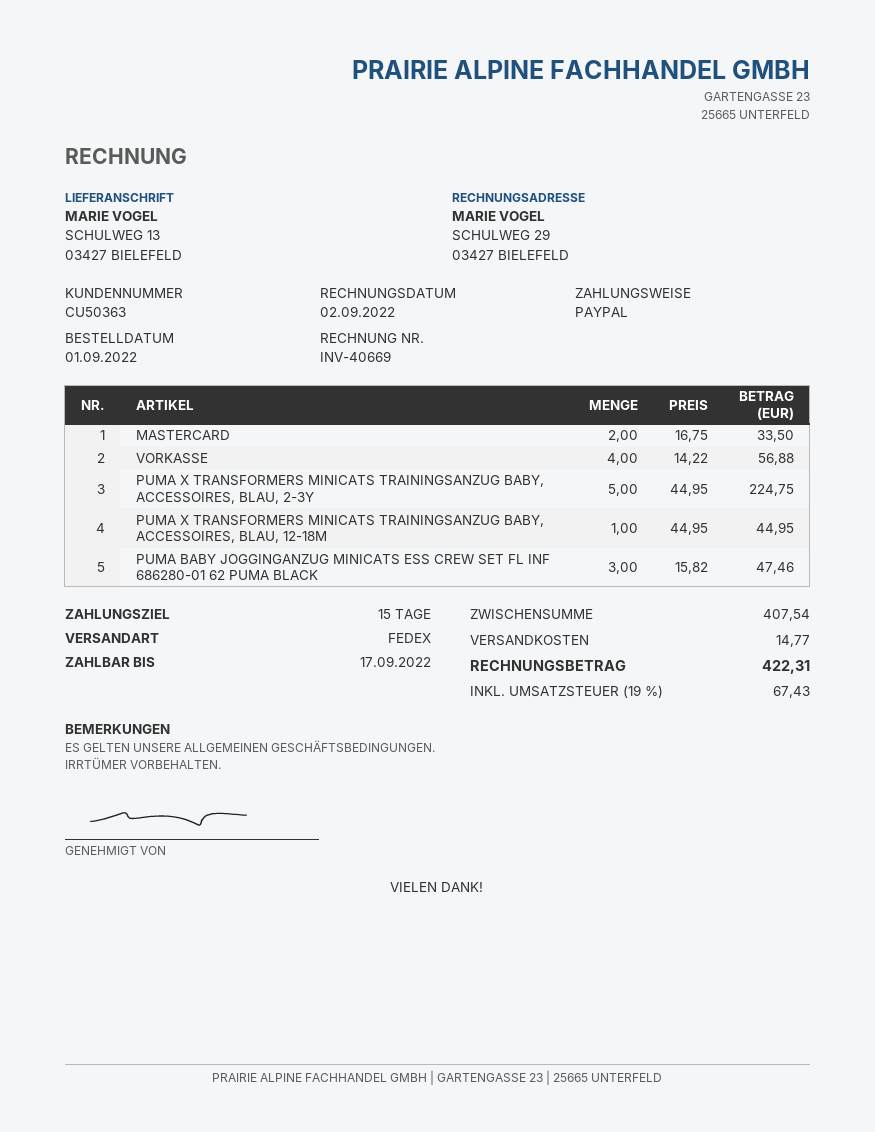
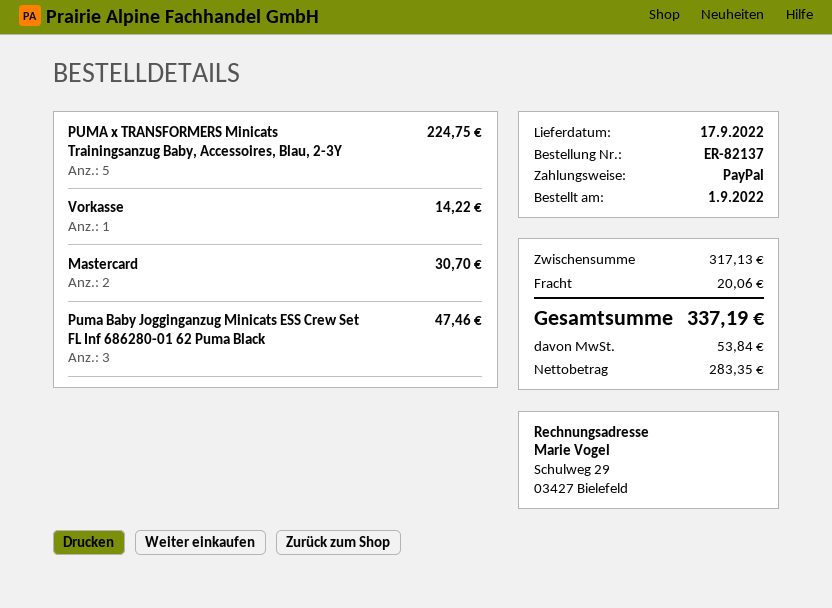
MASTERCARD: 2 for 33.50 -> 2 for 30.70
VORKASSE: 4 for 56.88 -> 1 for 14.22
PUMA X TRANSFORMERS MINICATS TRAININGSANZUG BABY, ACCESSOIRES, BLAU, 12-18M: 1 for 44.95 -> none
subtotal: 407.54 -> 317.13
shipping: 14.77 -> 20.06
tax: 67.43 -> 53.84
total: 422.31 -> 337.19

